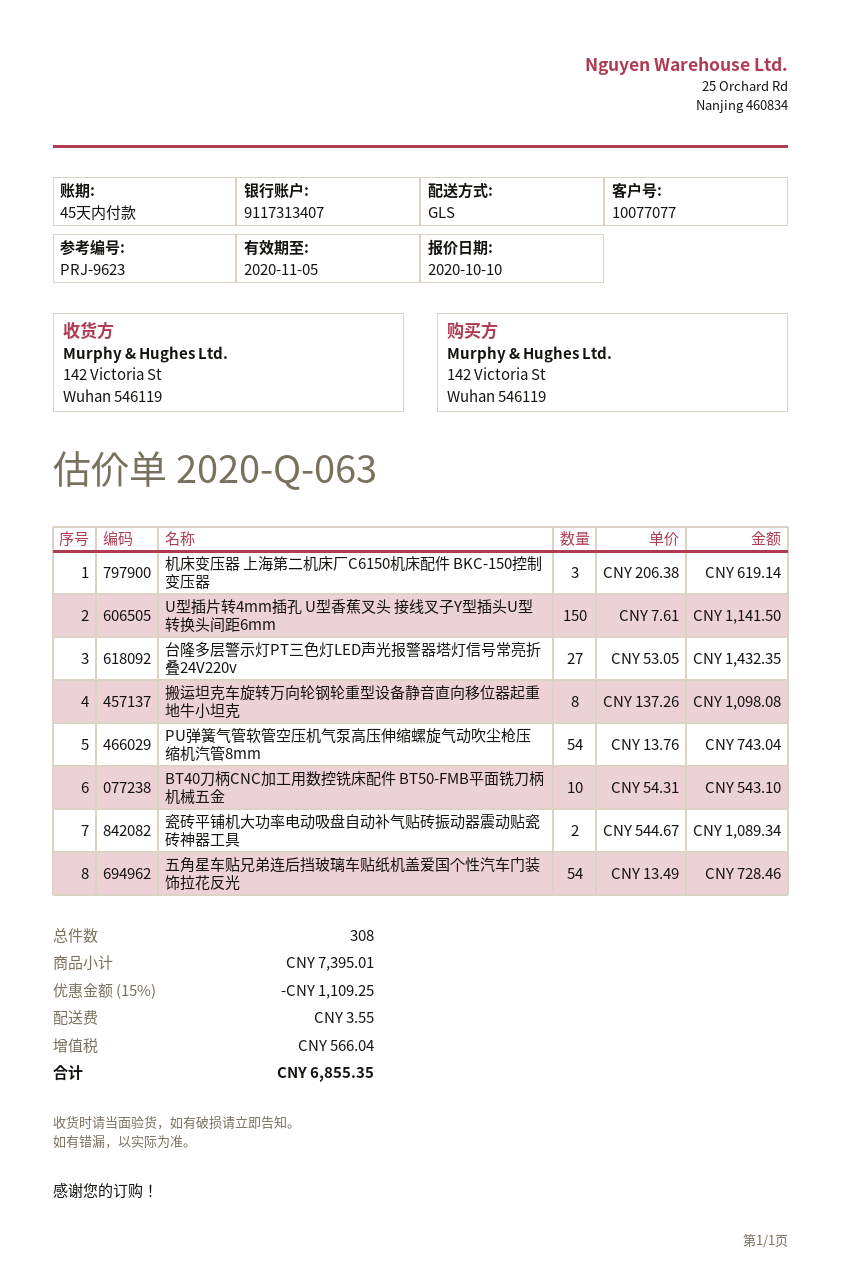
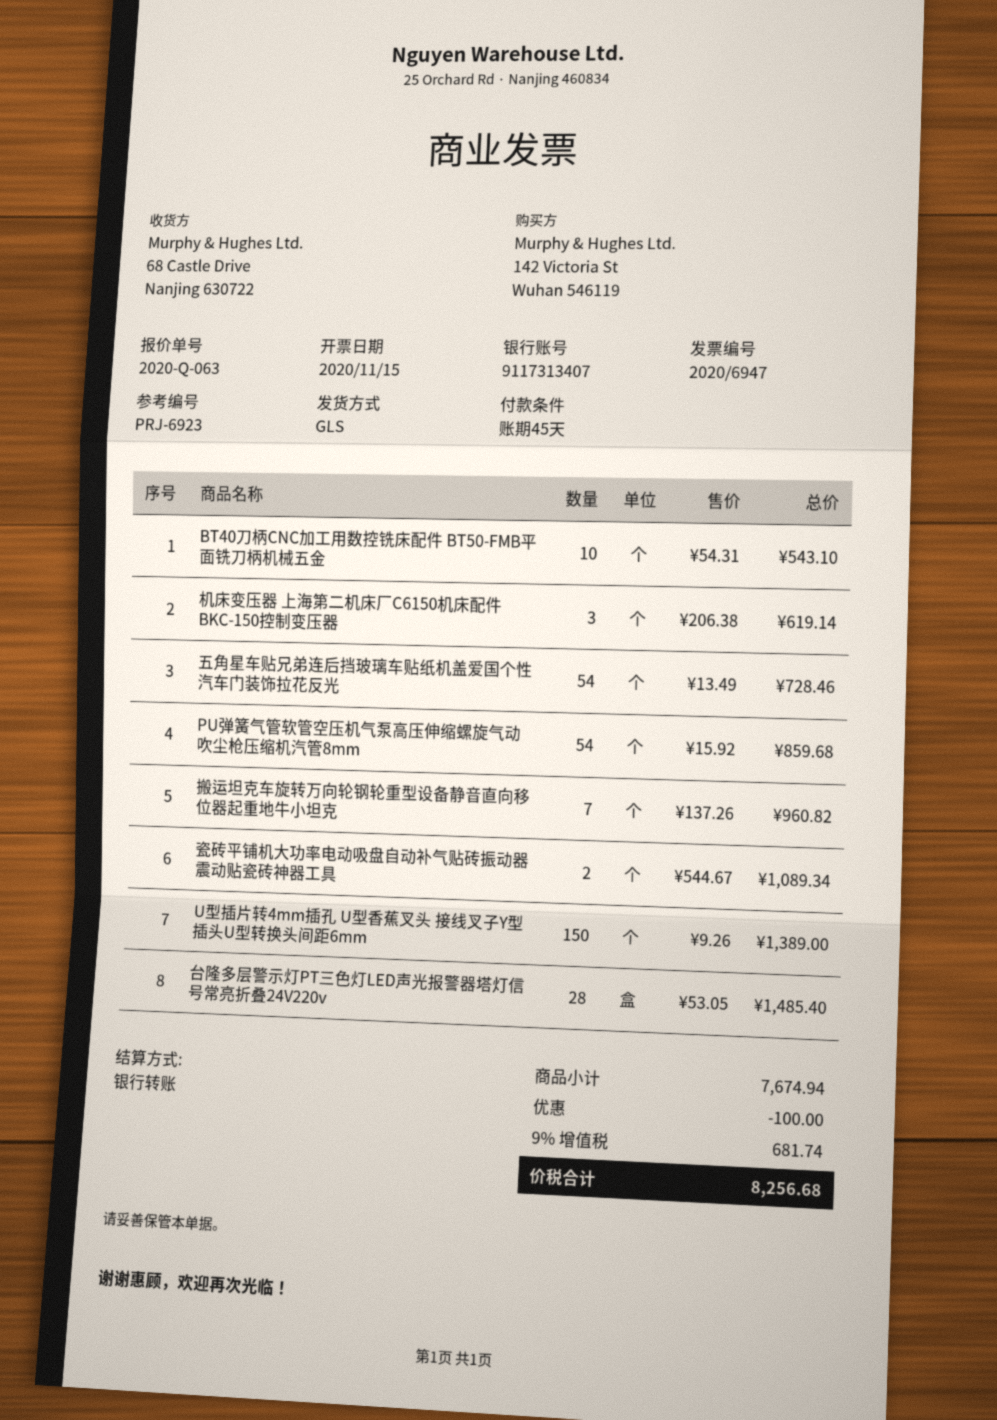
reference: PRJ-9623 -> PRJ-6923
ship to: 142 Victoria St, Wuhan 546119 -> 68 Castle Drive, Nanjing 630722
U型插片转4mm插孔 U型香蕉叉头 接线叉子Y型插头U型转换头间距6mm: 150 x 7.61 = 1141.50 -> 150 x 9.26 = 1389.00
台隆多层警示灯PT三色灯LED声光报警器塔灯信号常亮折叠24V220v: 27 x 53.05 = 1432.35 -> 28 x 53.05 = 1485.40
搬运坦克车旋转万向轮钢轮重型设备静音直向移位器起重地牛小坦克: 8 x 137.26 = 1098.08 -> 7 x 137.26 = 960.82
PU弹簧气管软管空压机气泵高压伸缩螺旋气动吹尘枪压缩机汽管8mm: 54 x 13.76 = 743.04 -> 54 x 15.92 = 859.68
subtotal: 7395.01 -> 7674.94
discount: 1109.25 -> 100.00
shipping: 3.55 -> none
tax: 566.04 -> 681.74
total: 6855.35 -> 8256.68

